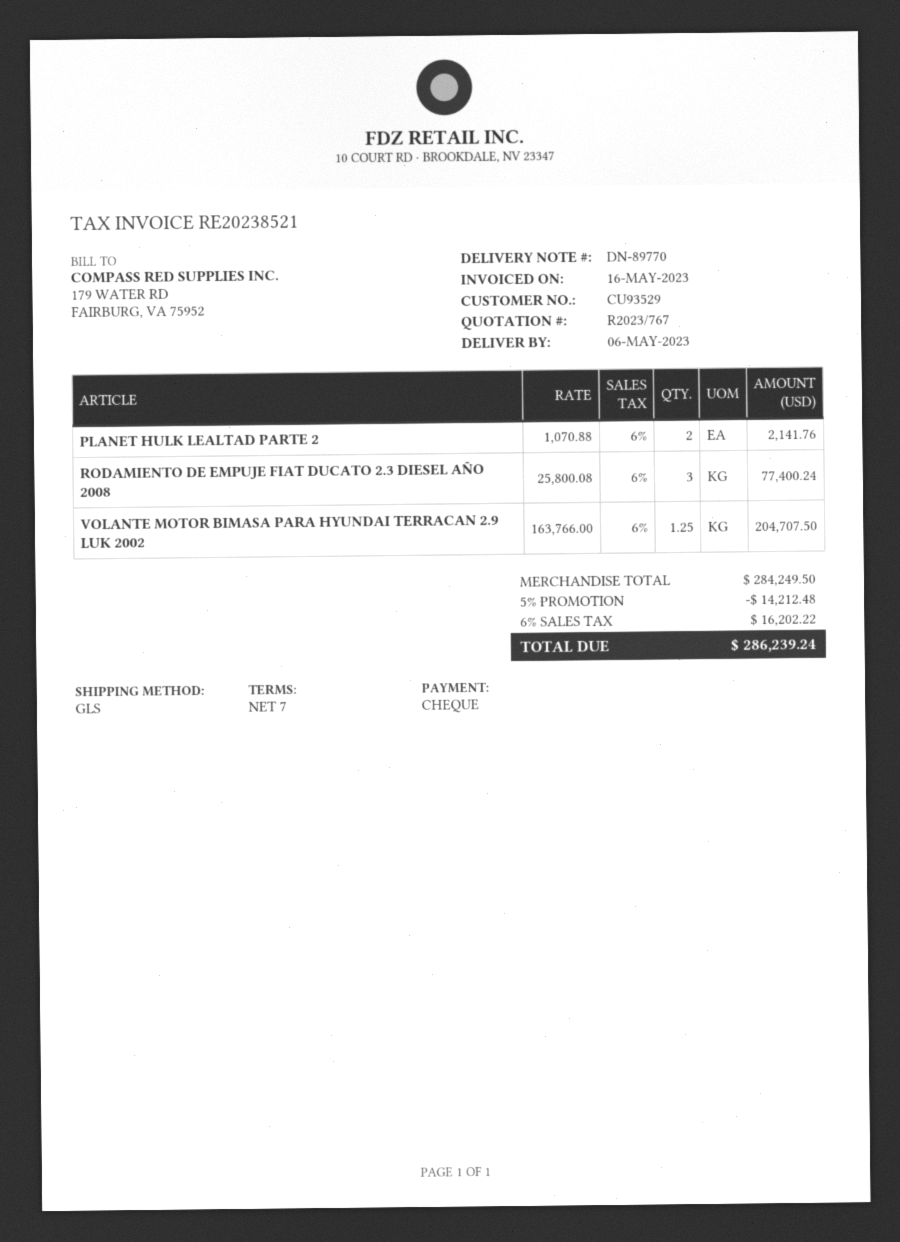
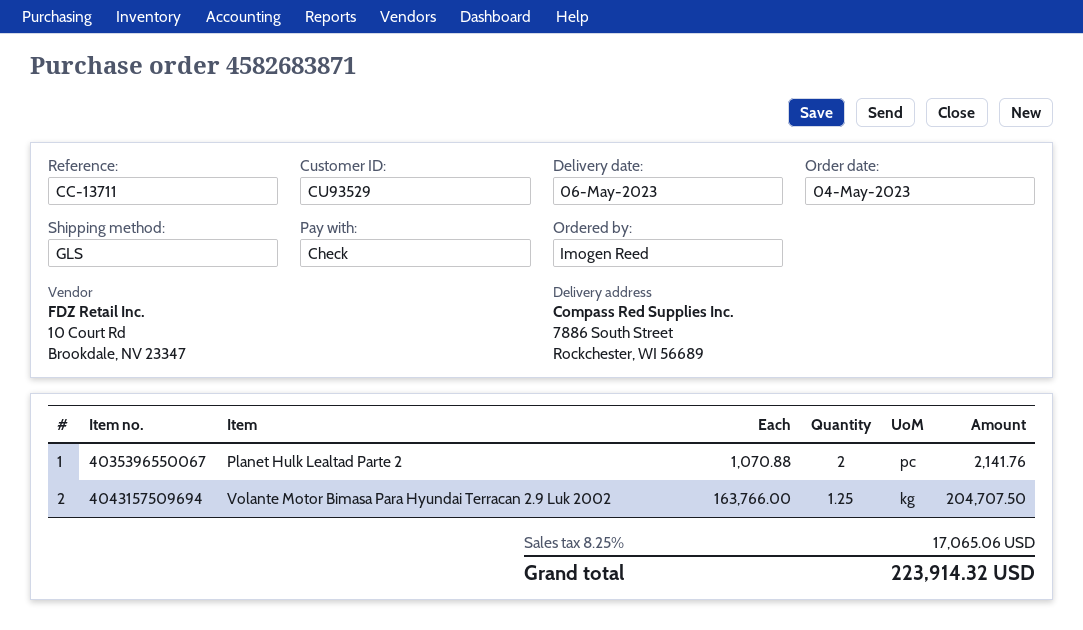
RODAMIENTO DE EMPUJE FIAT DUCATO 2.3 DIESEL AÑO 2008: 3 x 25800.08 = 77400.24 -> none
discount: 5% = 14212.48 -> none
tax: 6% = 16202.22 -> 8.25% = 17065.06
total: 286239.24 -> 223914.32

